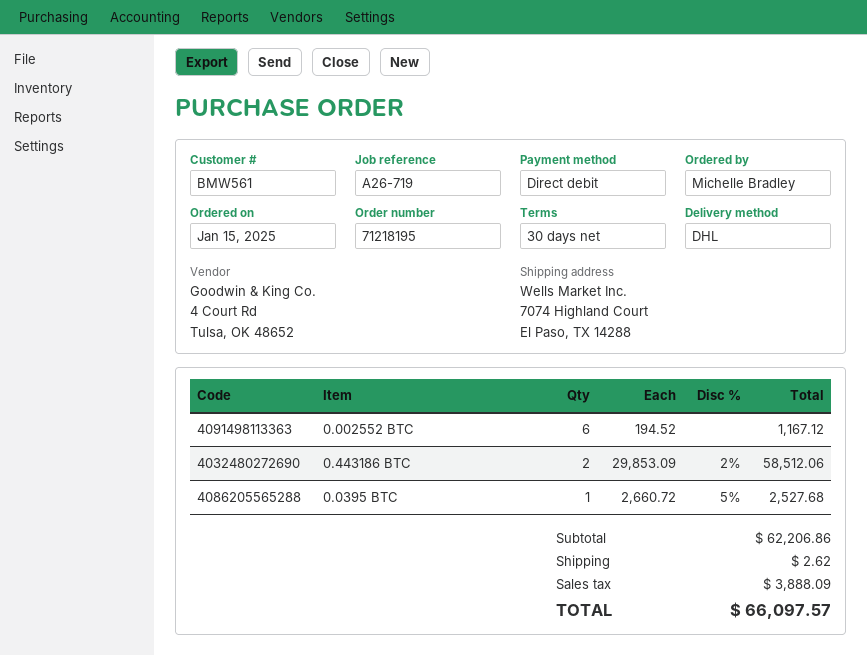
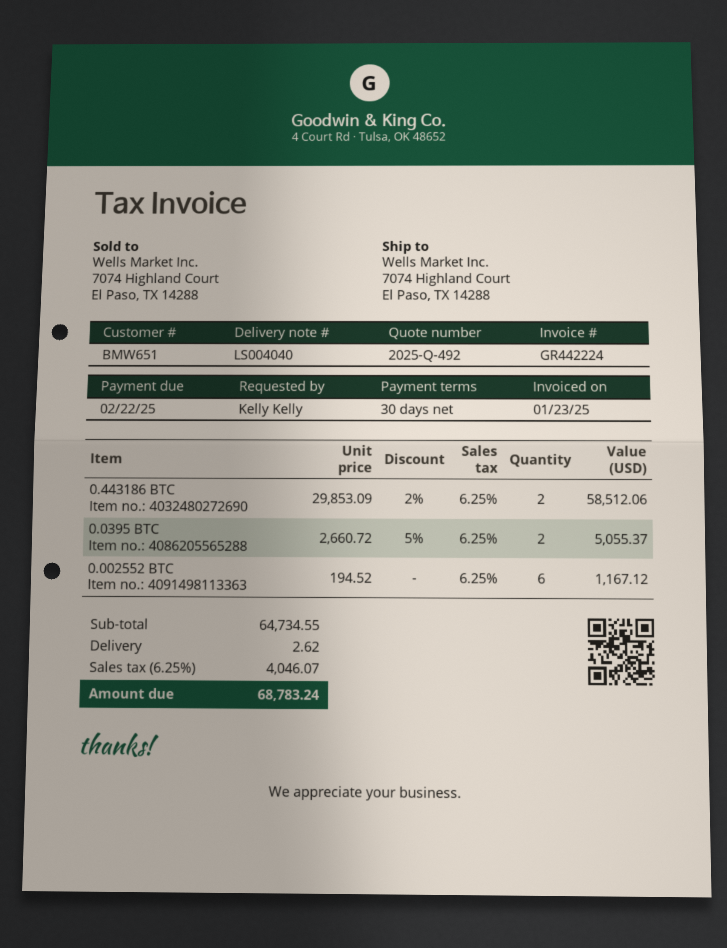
customer number: BMW561 -> BMW651
ordered by: Michelle Bradley -> Kelly Kelly
0.0395 BTC: 1 x 2660.72 - 5% = 2527.68 -> 2 x 2660.72 - 5% = 5055.37
subtotal: 62206.86 -> 64734.55
tax: 3888.09 -> 4046.07
total: 66097.57 -> 68783.24

